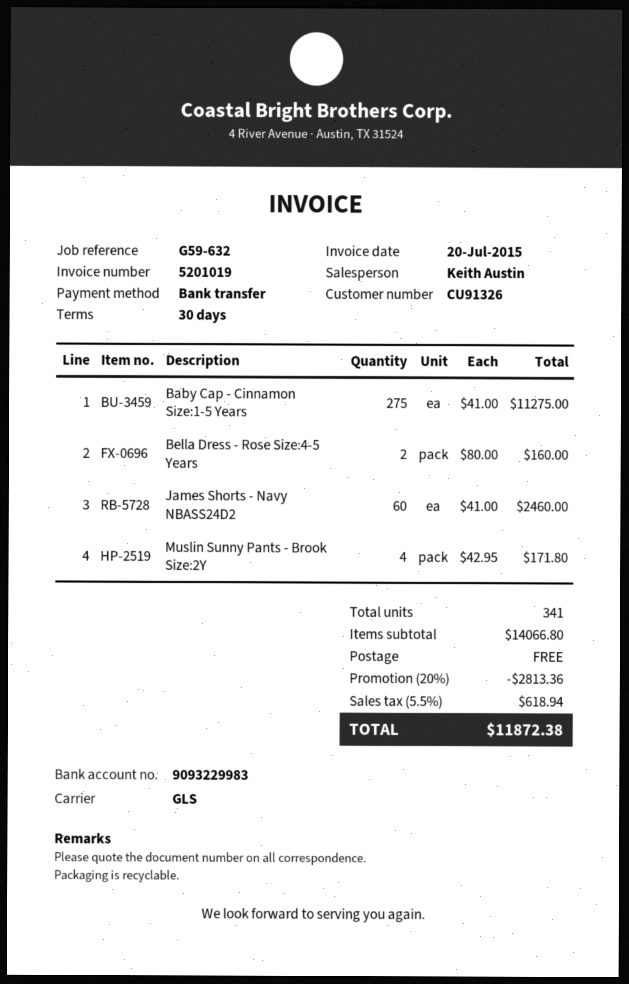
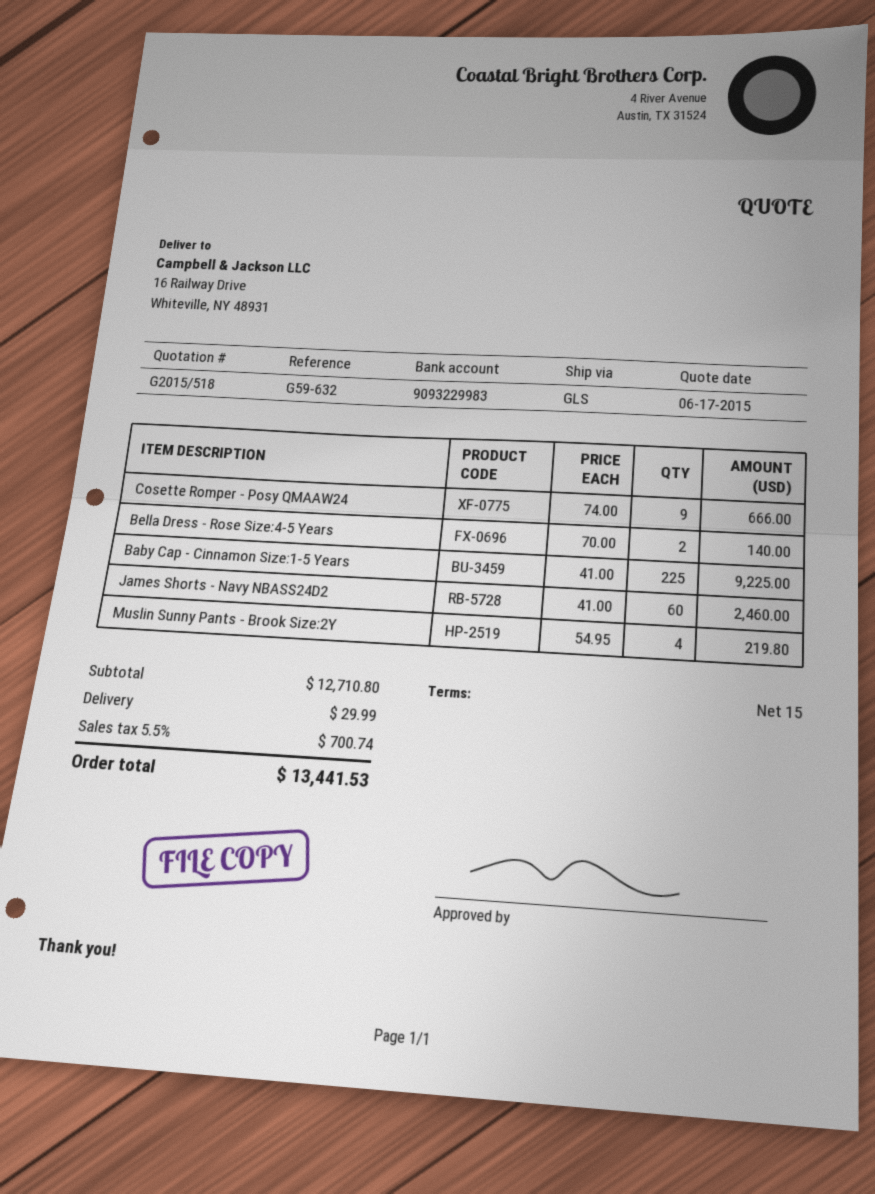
payment terms: 30 days -> 15 days
Baby Cap - Cinnamon Size:1-5 Years: 275 x 41.00 = 11275.00 -> 225 x 41.00 = 9225.00
Bella Dress - Rose Size:4-5 Years: 2 x 80.00 = 160.00 -> 2 x 70.00 = 140.00
Muslin Sunny Pants - Brook Size:2Y: 4 x 42.95 = 171.80 -> 4 x 54.95 = 219.80
Cosette Romper - Posy QMAAW24: none -> 9 x 74.00 = 666.00
subtotal: 14066.80 -> 12710.80
discount: 20% = 2813.36 -> none
shipping: 0.00 -> 29.99
tax: 5.5% = 618.94 -> 5.5% = 700.74
total: 11872.38 -> 13441.53

